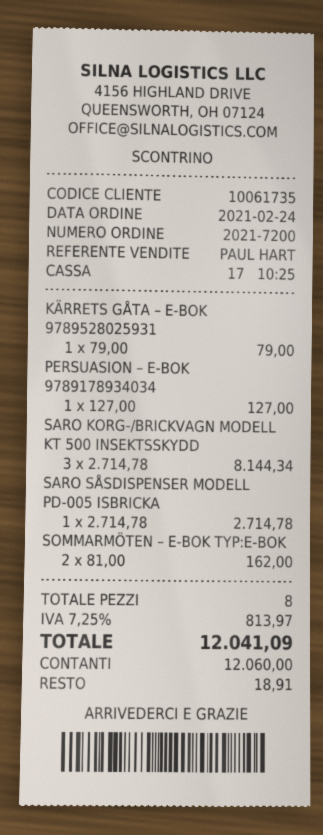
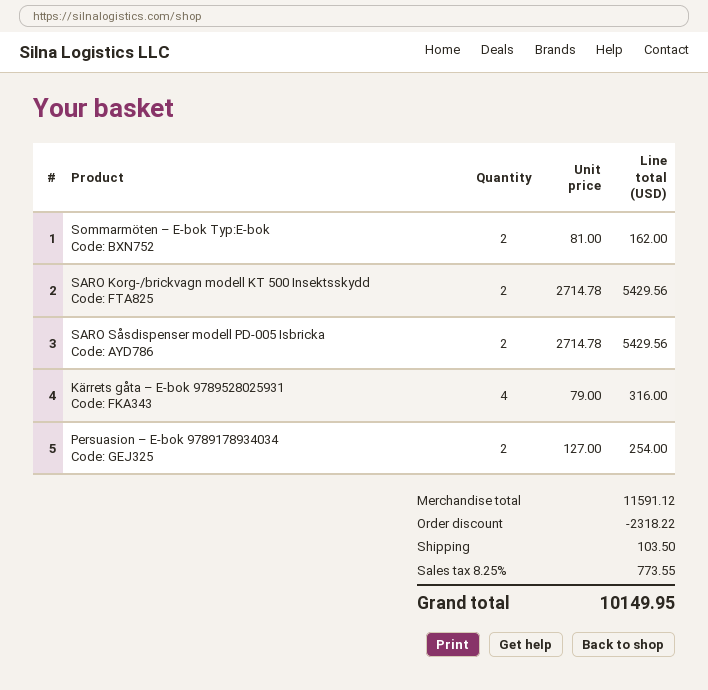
KÄRRETS GÅTA – E-BOK 9789528025931: 1 x 79.00 = 79.00 -> 4 x 79.00 = 316.00
PERSUASION – E-BOK 9789178934034: 1 x 127.00 = 127.00 -> 2 x 127.00 = 254.00
SARO KORG-/BRICKVAGN MODELL KT 500 INSEKTSSKYDD: 3 x 2714.78 = 8144.34 -> 2 x 2714.78 = 5429.56
SARO SÅSDISPENSER MODELL PD-005 ISBRICKA: 1 x 2714.78 = 2714.78 -> 2 x 2714.78 = 5429.56
discount: none -> 2318.22
shipping: none -> 103.50
tax: 7.25% = 813.97 -> 8.25% = 773.55
total: 12041.09 -> 10149.95

